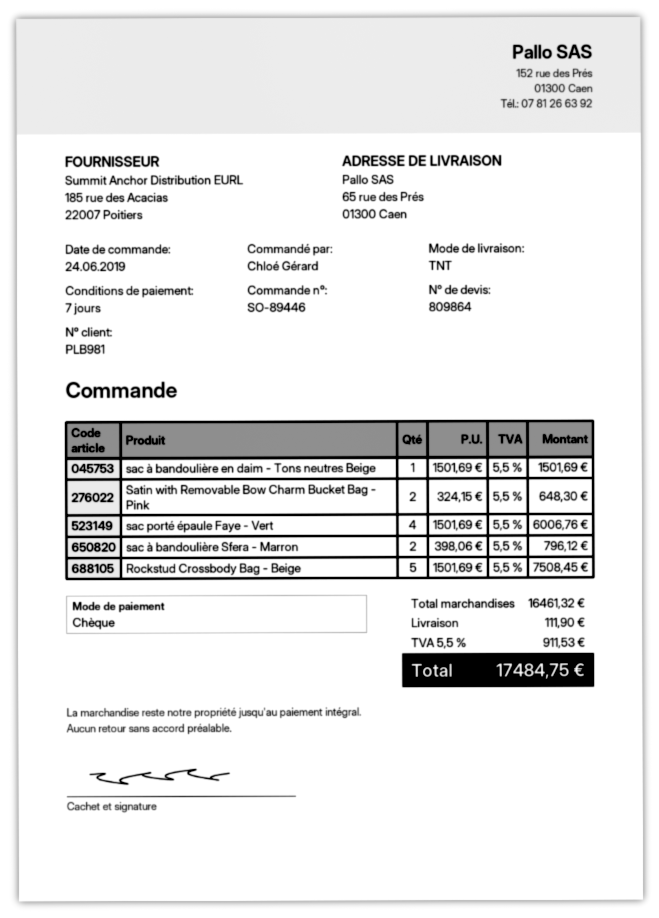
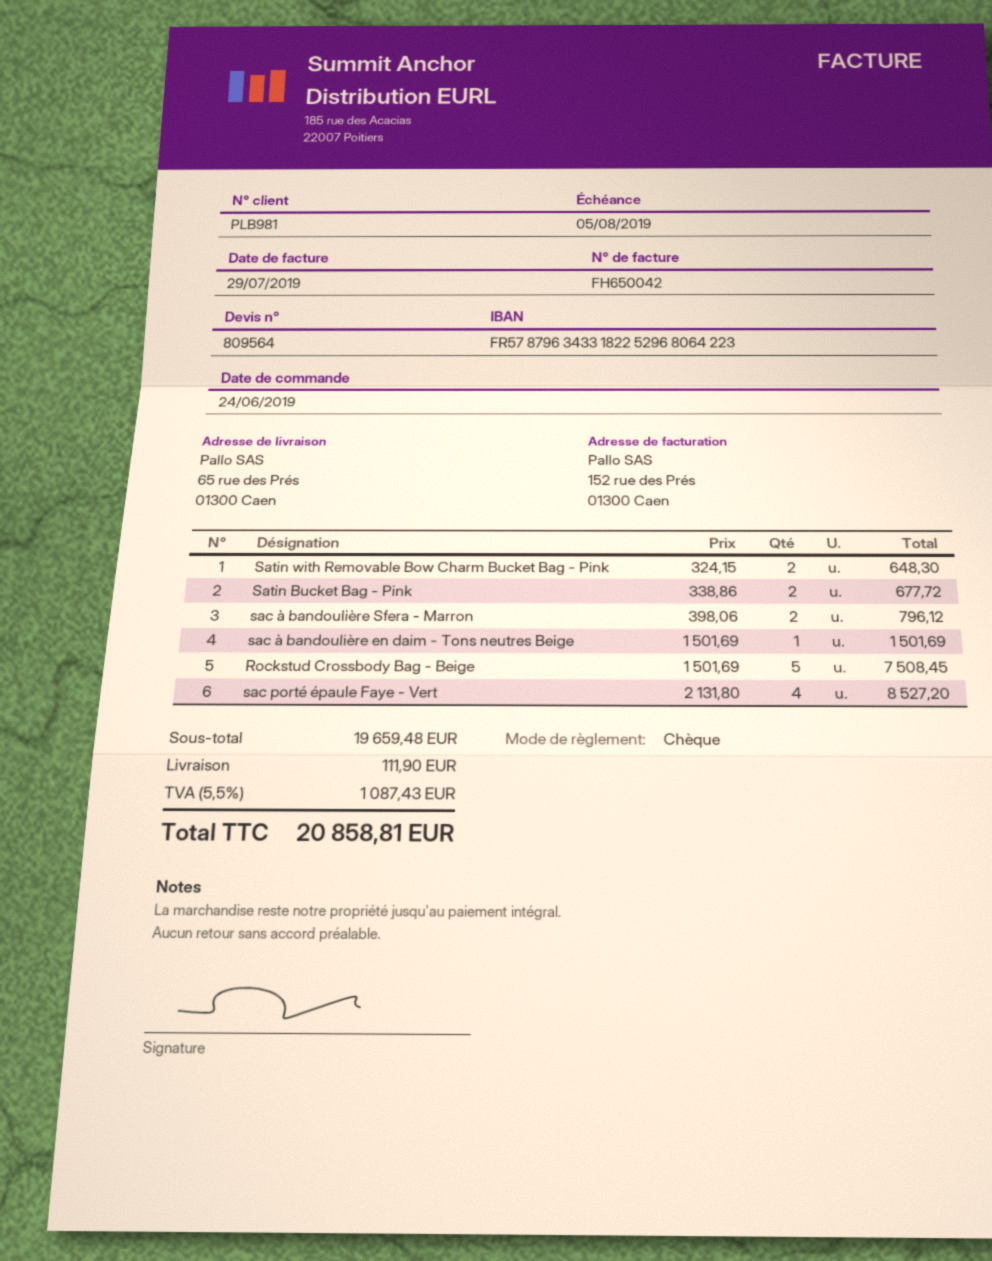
quote number: 809864 -> 809564
sac porté épaule Faye - Vert: 4 x 1501.69 = 6006.76 -> 4 x 2131.80 = 8527.20
Satin Bucket Bag - Pink: none -> 2 x 338.86 = 677.72
subtotal: 16461.32 -> 19659.48
tax: 5.5% = 911.53 -> 5.5% = 1087.43
total: 17484.75 -> 20858.81

